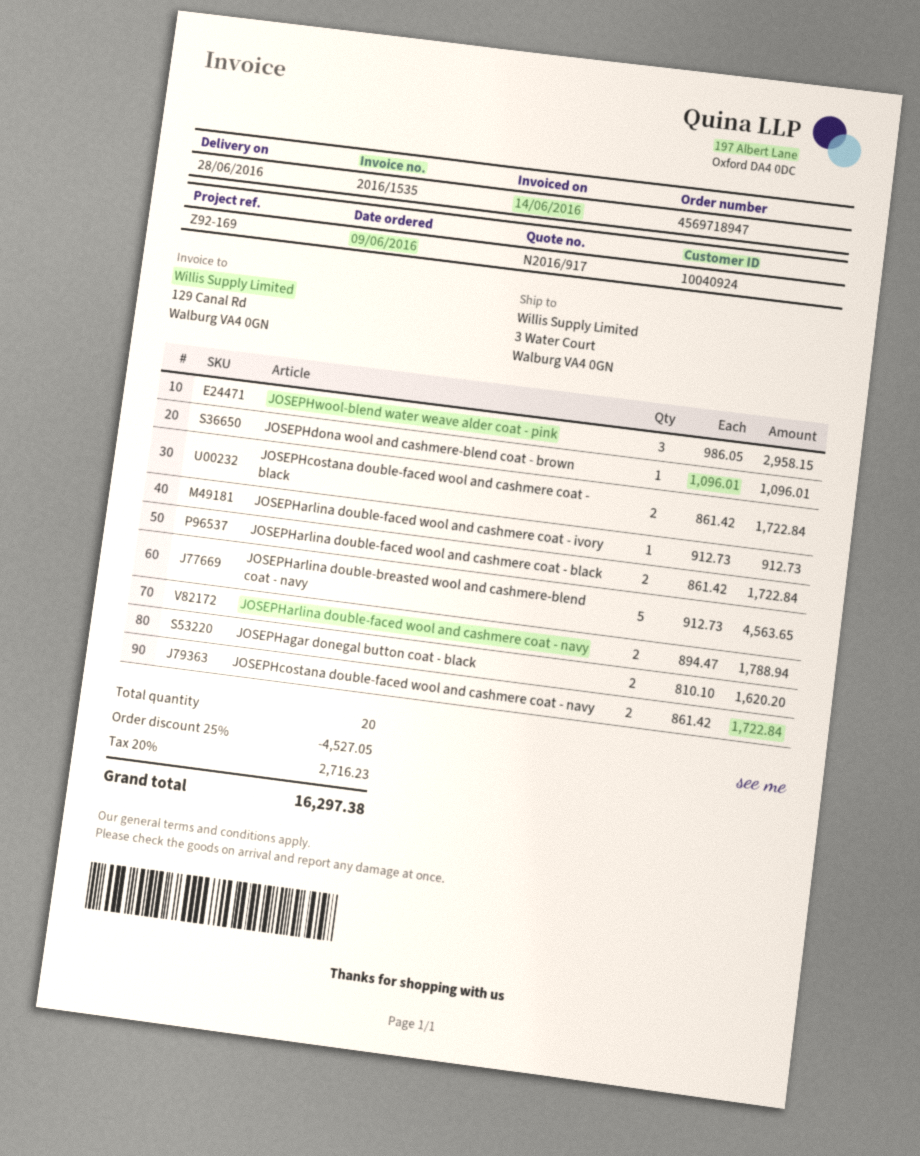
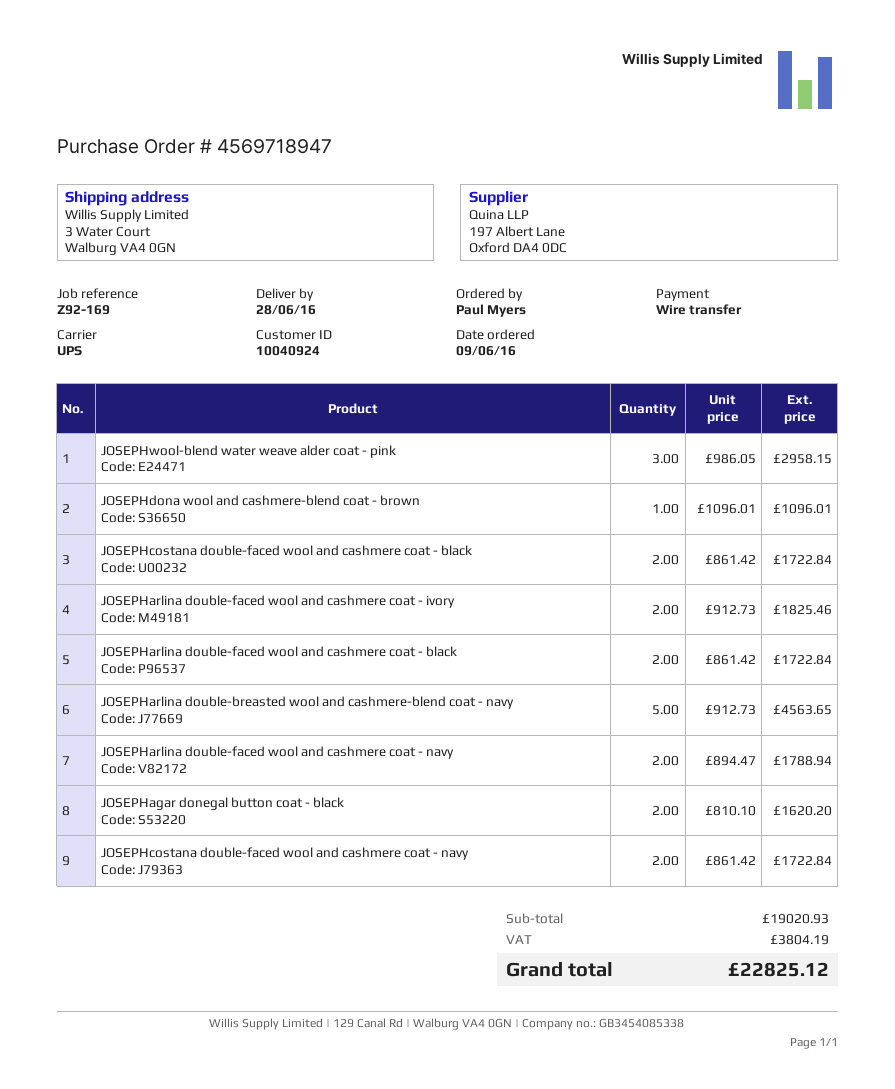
JOSEPHarlina double-faced wool and cashmere coat - ivory: 1 x 912.73 = 912.73 -> 2 x 912.73 = 1825.46
discount: 25% = 4527.05 -> none
tax: 2716.23 -> 3804.19
total: 16297.38 -> 22825.12

